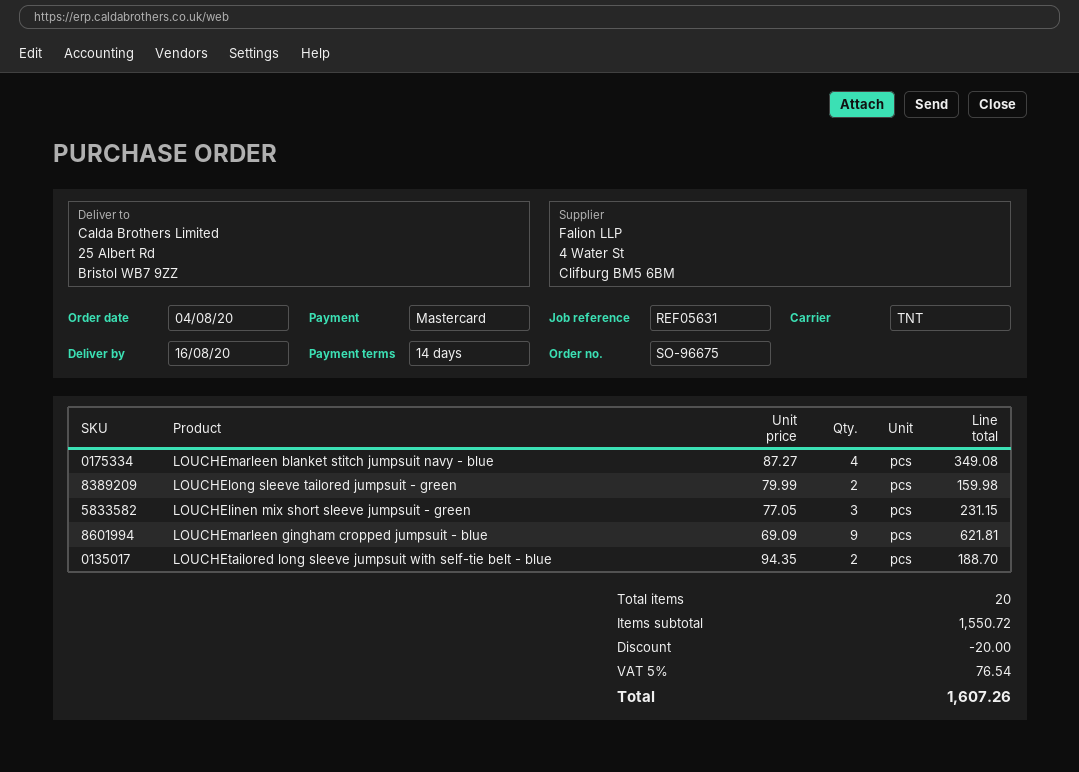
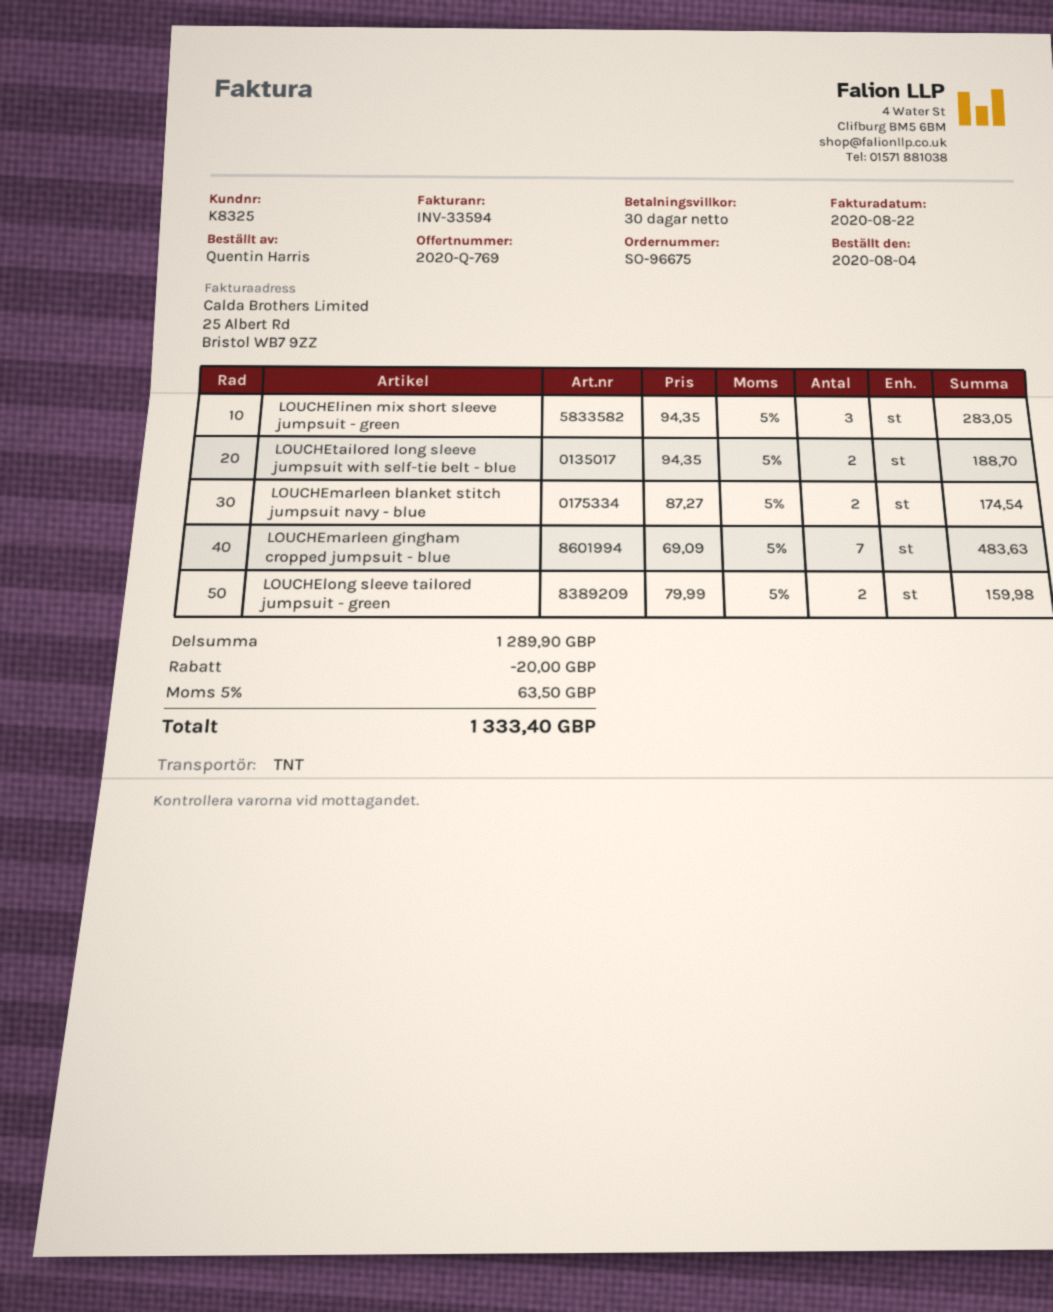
payment terms: 14 days -> 30 days
LOUCHEmarleen blanket stitch jumpsuit navy - blue: 4 x 87.27 = 349.08 -> 2 x 87.27 = 174.54
LOUCHElinen mix short sleeve jumpsuit - green: 3 x 77.05 = 231.15 -> 3 x 94.35 = 283.05
LOUCHEmarleen gingham cropped jumpsuit - blue: 9 x 69.09 = 621.81 -> 7 x 69.09 = 483.63
subtotal: 1550.72 -> 1289.90
tax: 5% = 76.54 -> 5% = 63.50
total: 1607.26 -> 1333.40

